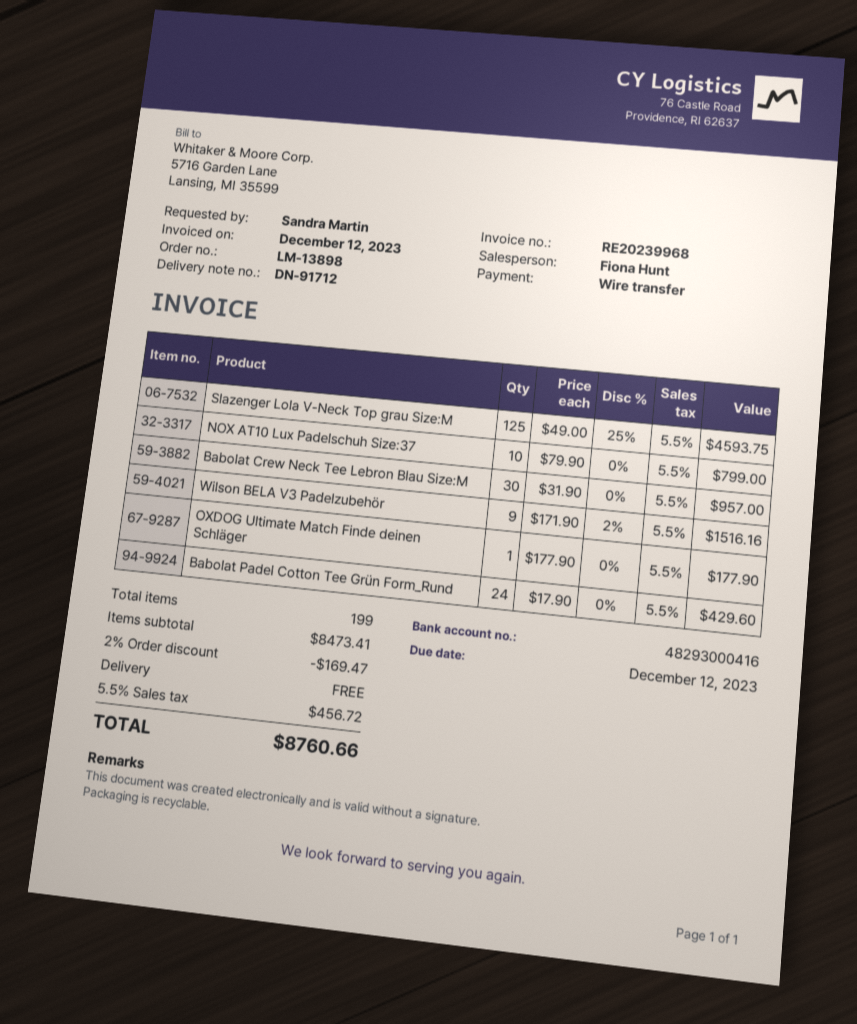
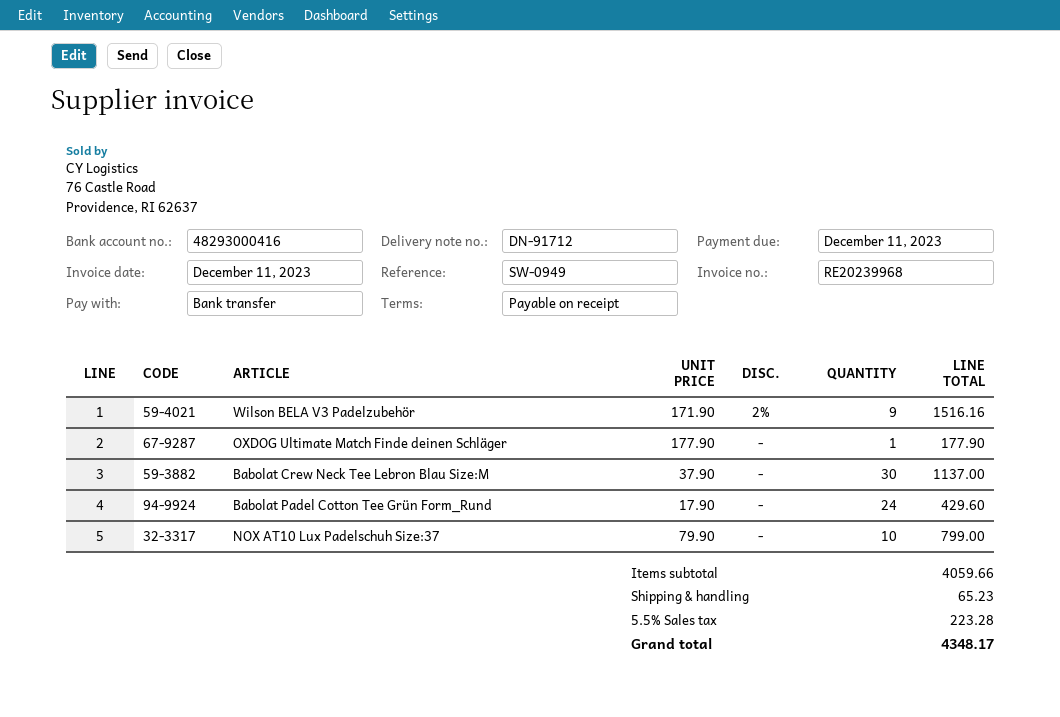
invoice date: 2023-12-12 -> 2023-12-11
due date: 2023-12-12 -> 2023-12-11
Slazenger Lola V-Neck Top grau Size:M: 125 x 49.00 - 25% = 4593.75 -> none
Babolat Crew Neck Tee Lebron Blau Size:M: 30 x 31.90 = 957.00 -> 30 x 37.90 = 1137.00
subtotal: 8473.41 -> 4059.66
discount: 2% = 169.47 -> none
shipping: 0.00 -> 65.23
tax: 5.5% = 456.72 -> 5.5% = 223.28
total: 8760.66 -> 4348.17

